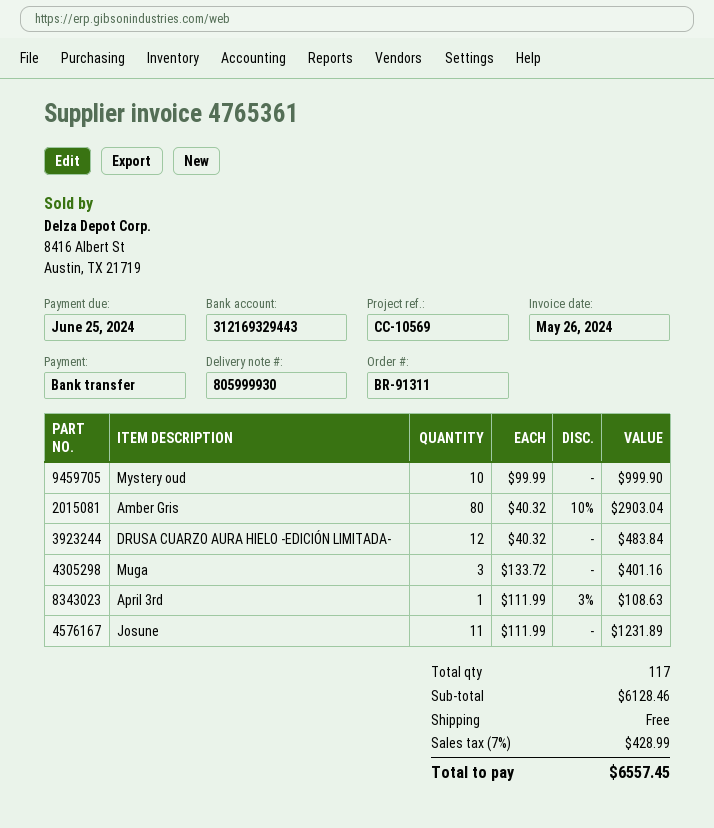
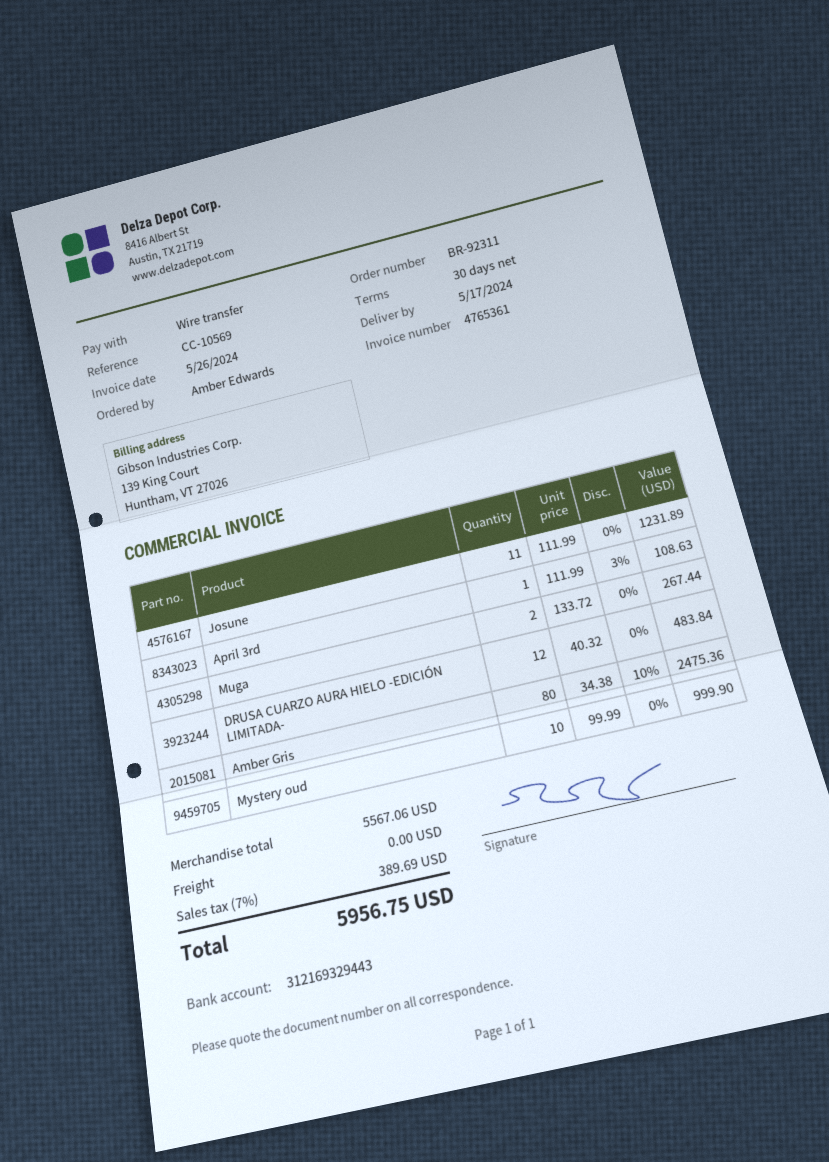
order number: BR-91311 -> BR-92311
Amber Gris: 80 x 40.32 - 10% = 2903.04 -> 80 x 34.38 - 10% = 2475.36
Muga: 3 x 133.72 = 401.16 -> 2 x 133.72 = 267.44
subtotal: 6128.46 -> 5567.06
tax: 7% = 428.99 -> 7% = 389.69
total: 6557.45 -> 5956.75

